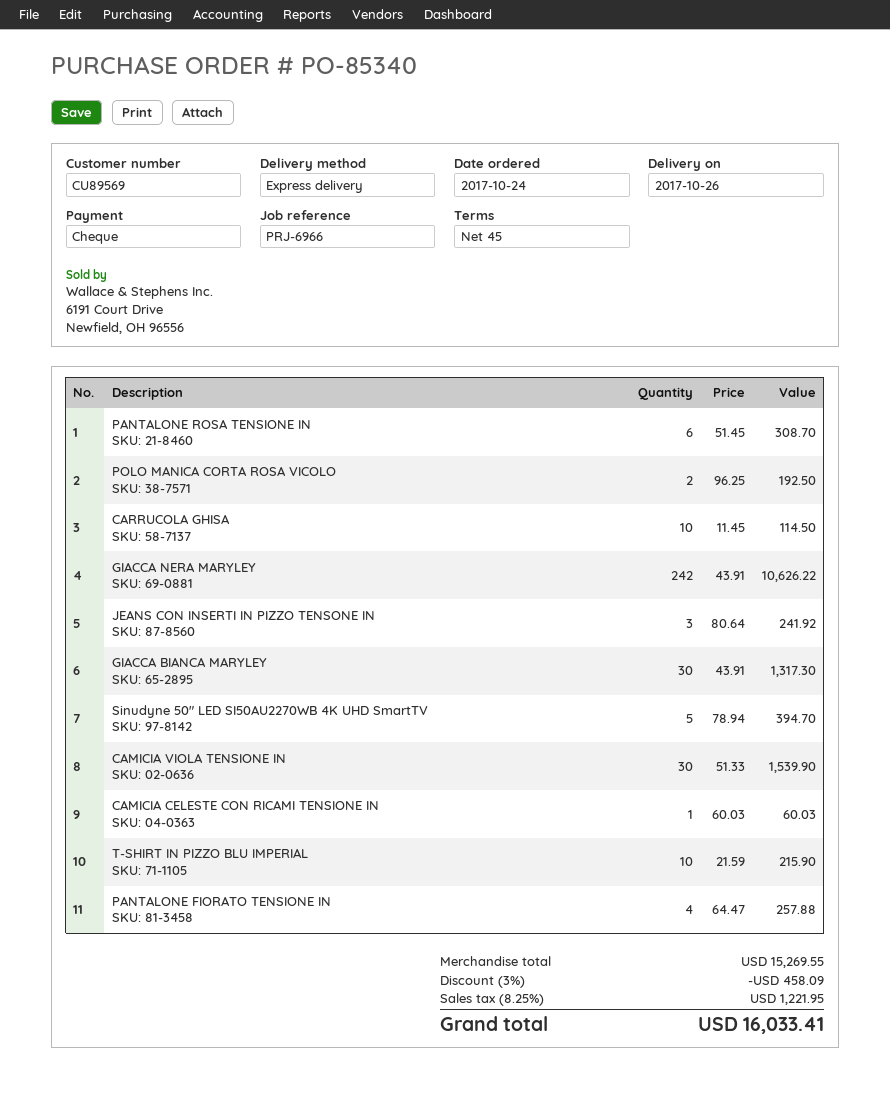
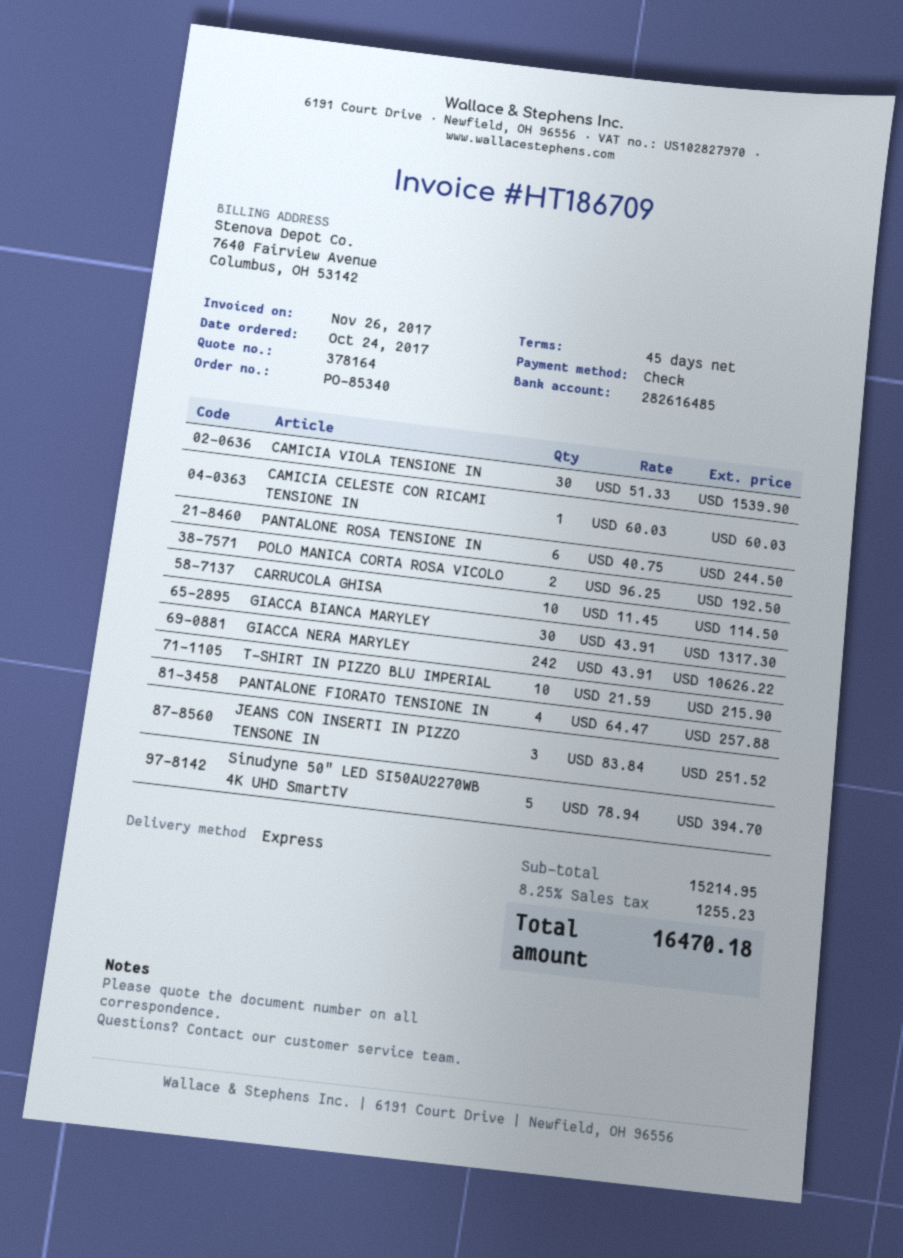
PANTALONE ROSA TENSIONE IN: 6 x 51.45 = 308.70 -> 6 x 40.75 = 244.50
JEANS CON INSERTI IN PIZZO TENSONE IN: 3 x 80.64 = 241.92 -> 3 x 83.84 = 251.52
subtotal: 15269.55 -> 15214.95
discount: 3% = 458.09 -> none
tax: 8.25% = 1221.95 -> 8.25% = 1255.23
total: 16033.41 -> 16470.18

